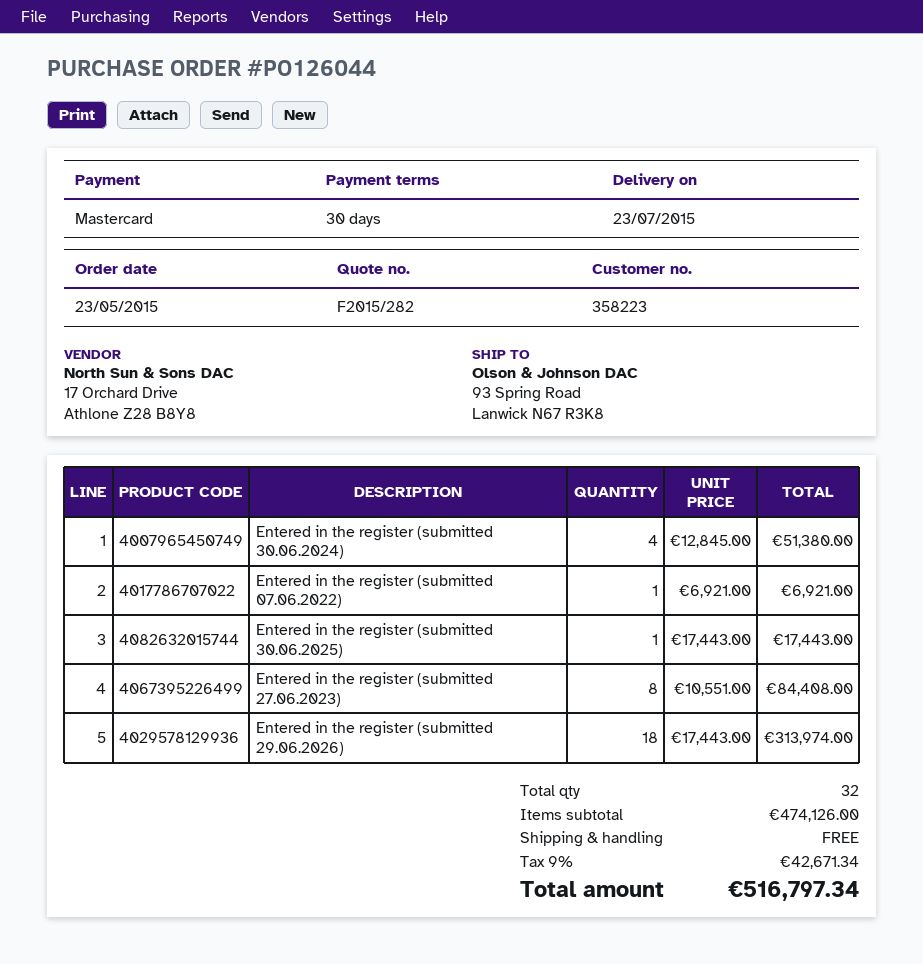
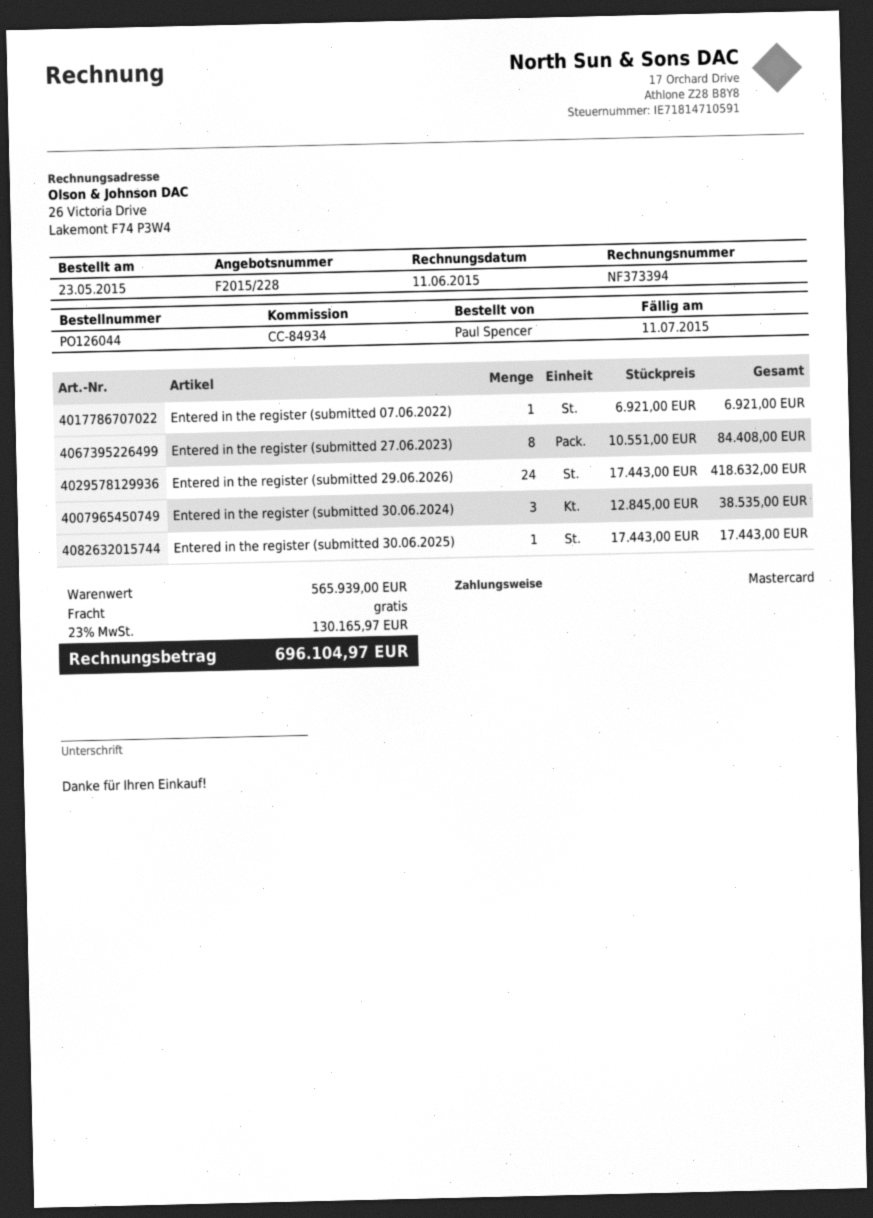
quote number: F2015/282 -> F2015/228
Entered in the register (submitted 30.06.2024): 4 x 12845.00 = 51380.00 -> 3 x 12845.00 = 38535.00
Entered in the register (submitted 29.06.2026): 18 x 17443.00 = 313974.00 -> 24 x 17443.00 = 418632.00
subtotal: 474126.00 -> 565939.00
tax: 9% = 42671.34 -> 23% = 130165.97
total: 516797.34 -> 696104.97

